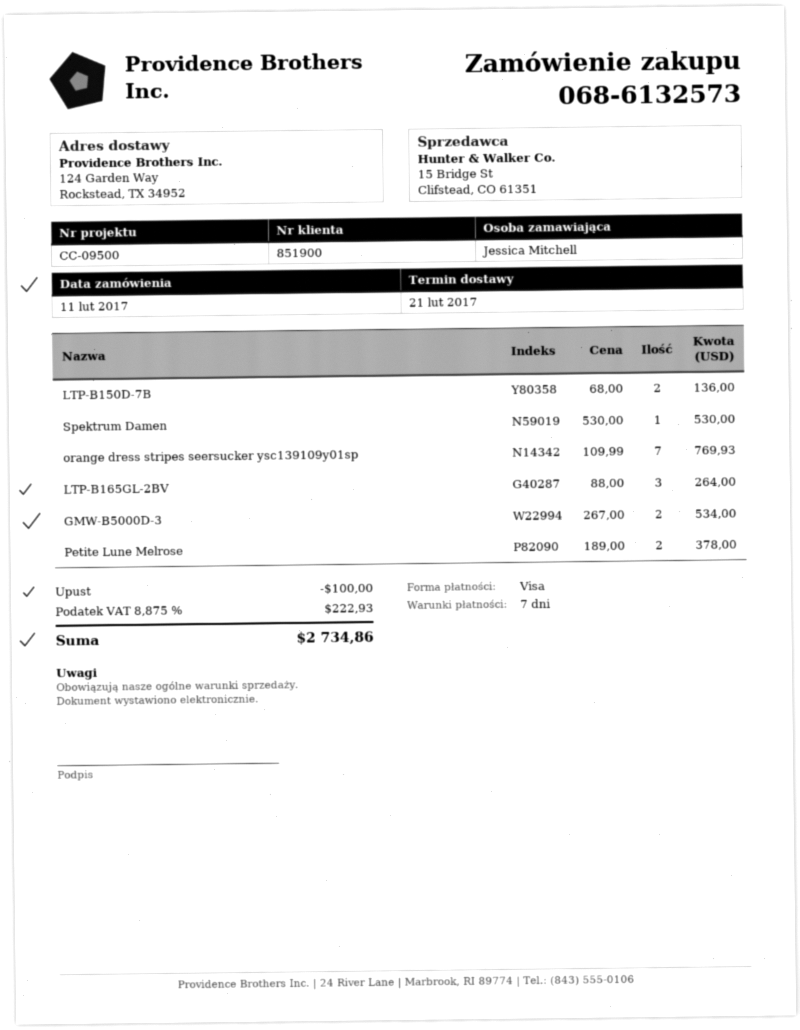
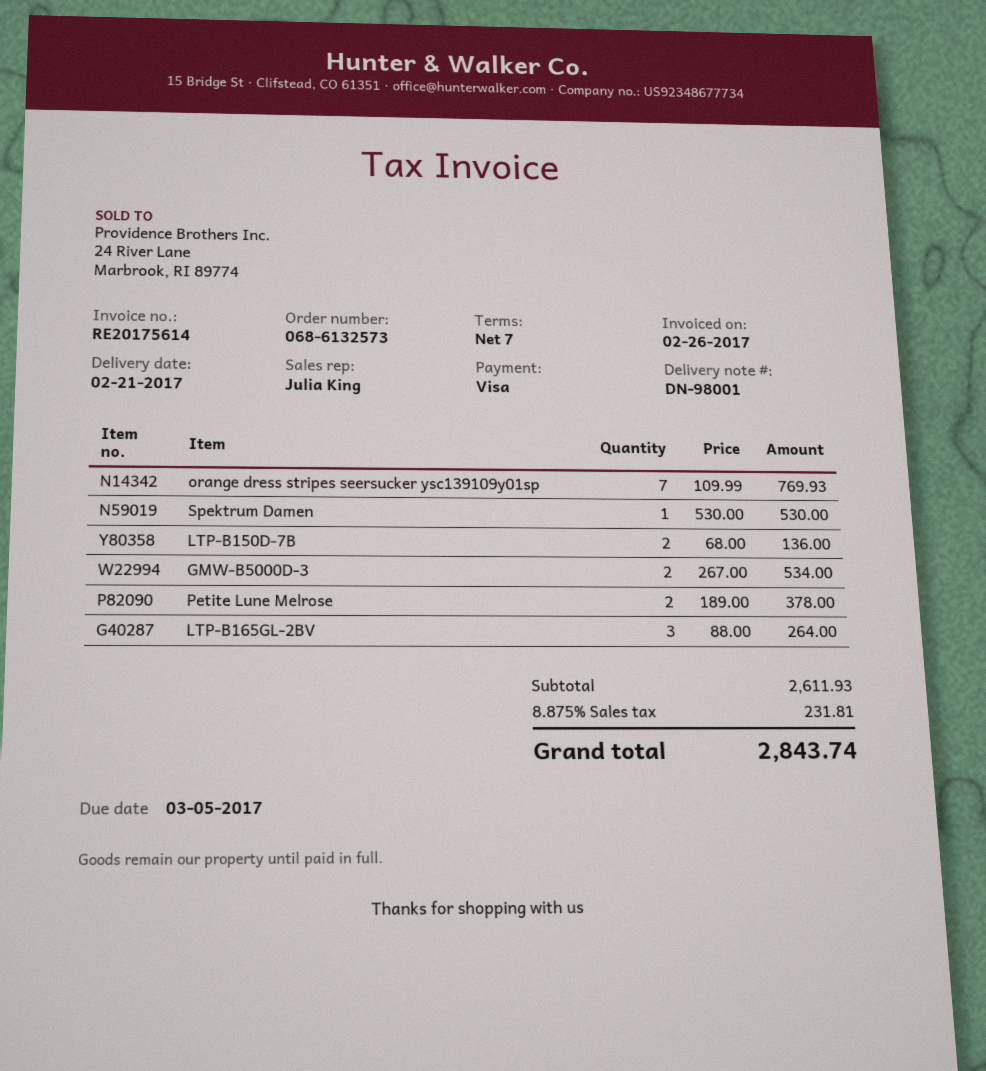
discount: 100.00 -> none
tax: 8.875% = 222.93 -> 8.875% = 231.81
total: 2734.86 -> 2843.74

